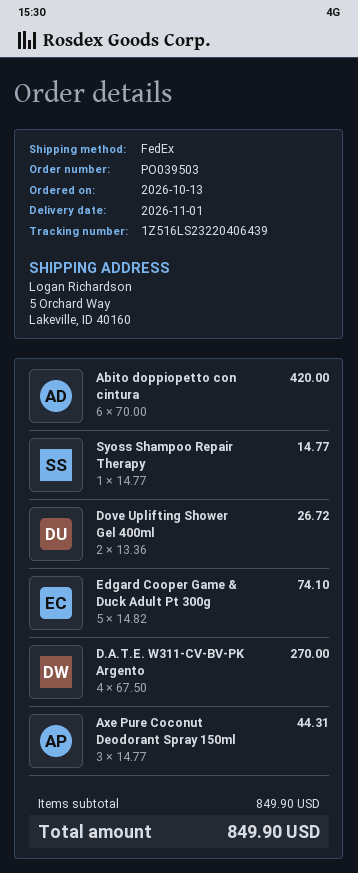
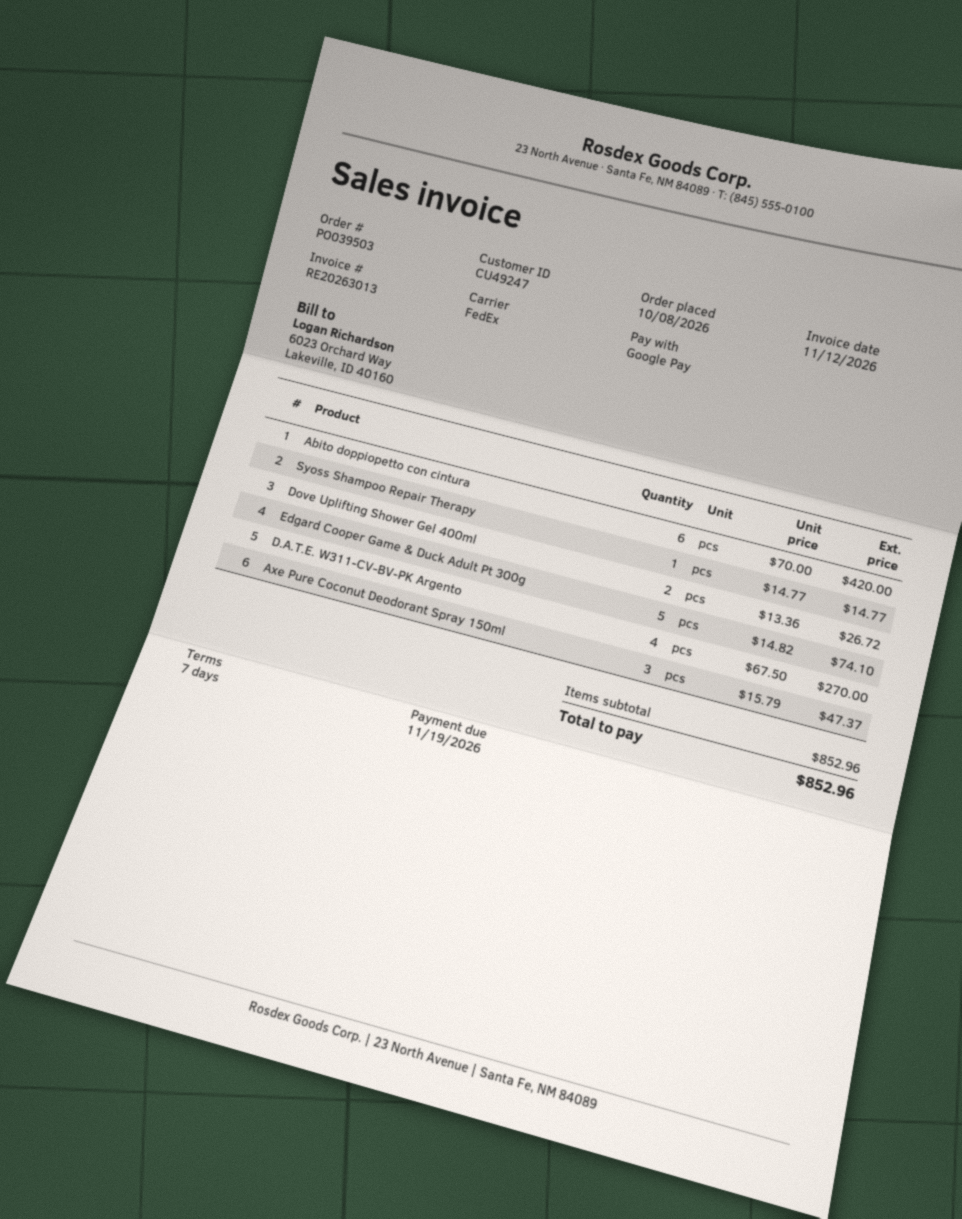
order date: 2026-10-13 -> 2026-10-08
Axe Pure Coconut Deodorant Spray 150ml: 3 x 14.77 = 44.31 -> 3 x 15.79 = 47.37
subtotal: 849.90 -> 852.96
total: 849.90 -> 852.96

